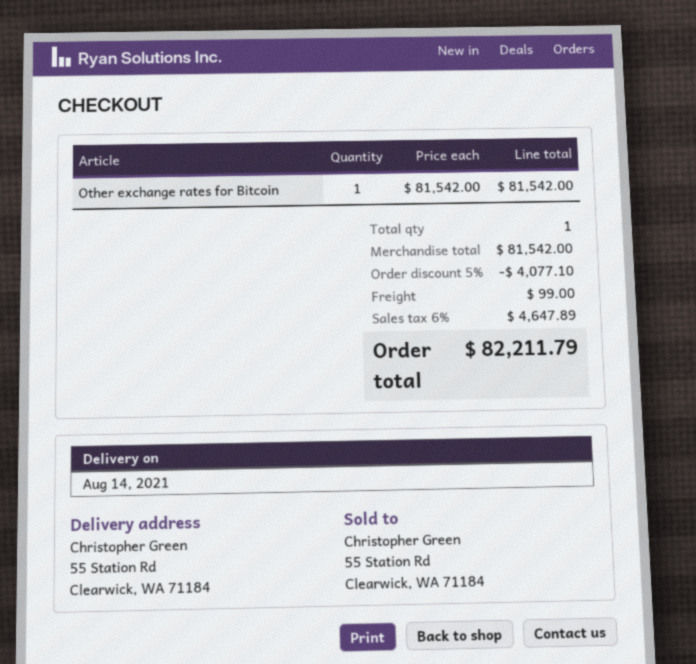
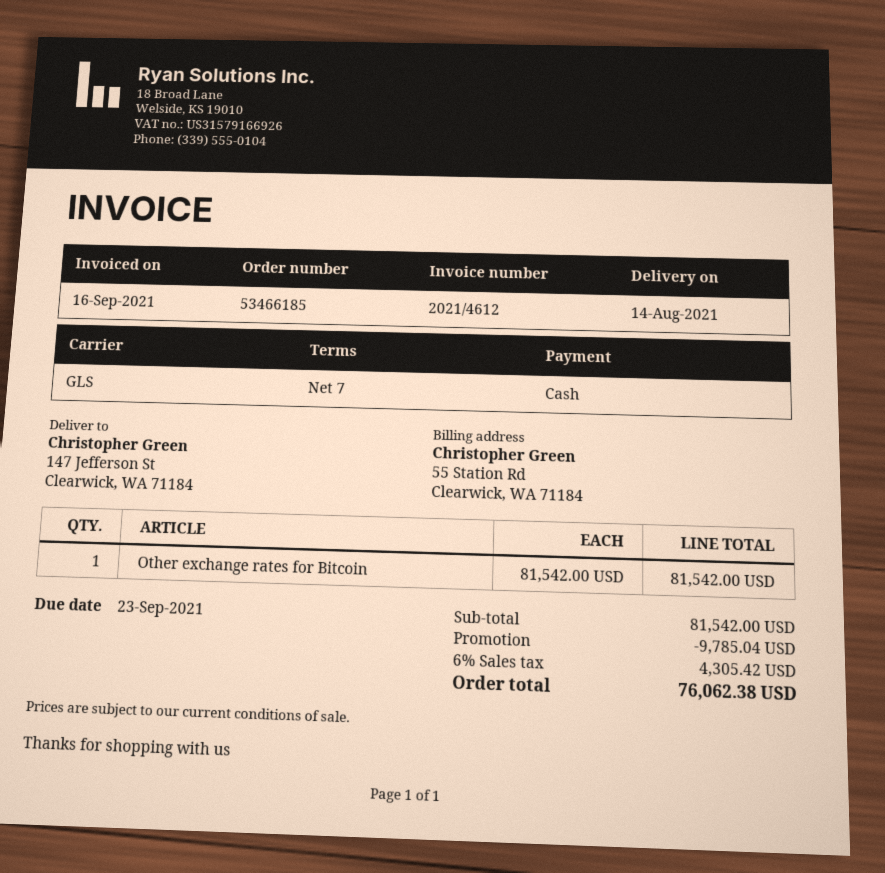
ship to: 55 Station Rd, Clearwick, WA 71184 -> 147 Jefferson St, Clearwick, WA 71184
discount: 4077.10 -> 9785.04
shipping: 99.00 -> none
tax: 6% = 4647.89 -> 6% = 4305.42
total: 82211.79 -> 76062.38

